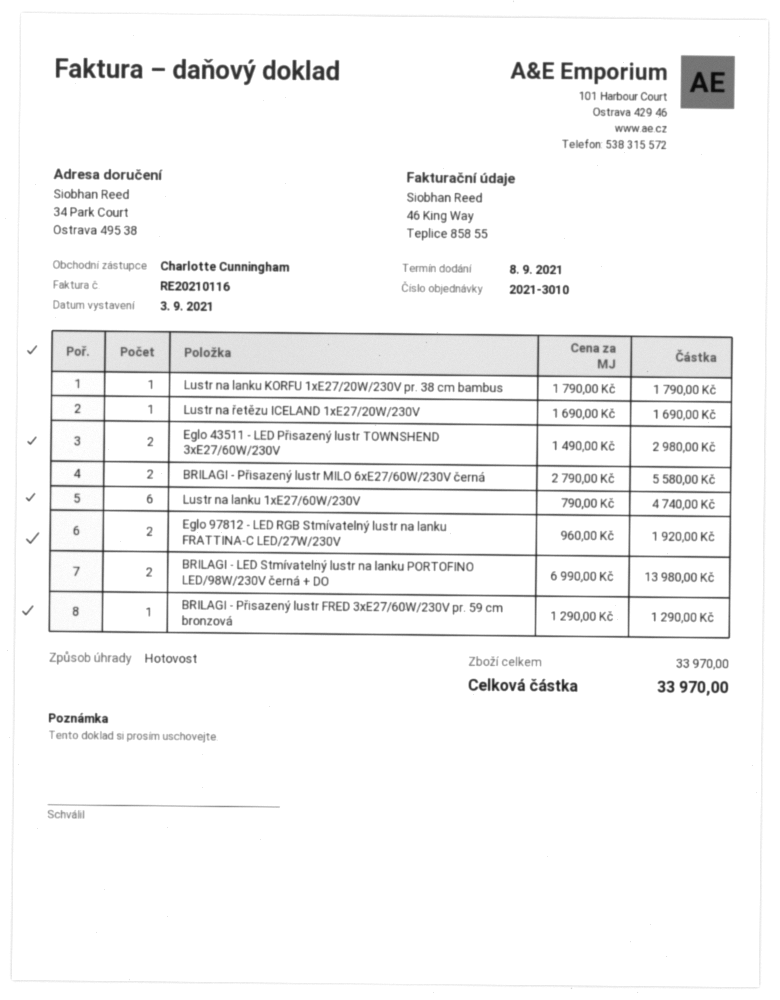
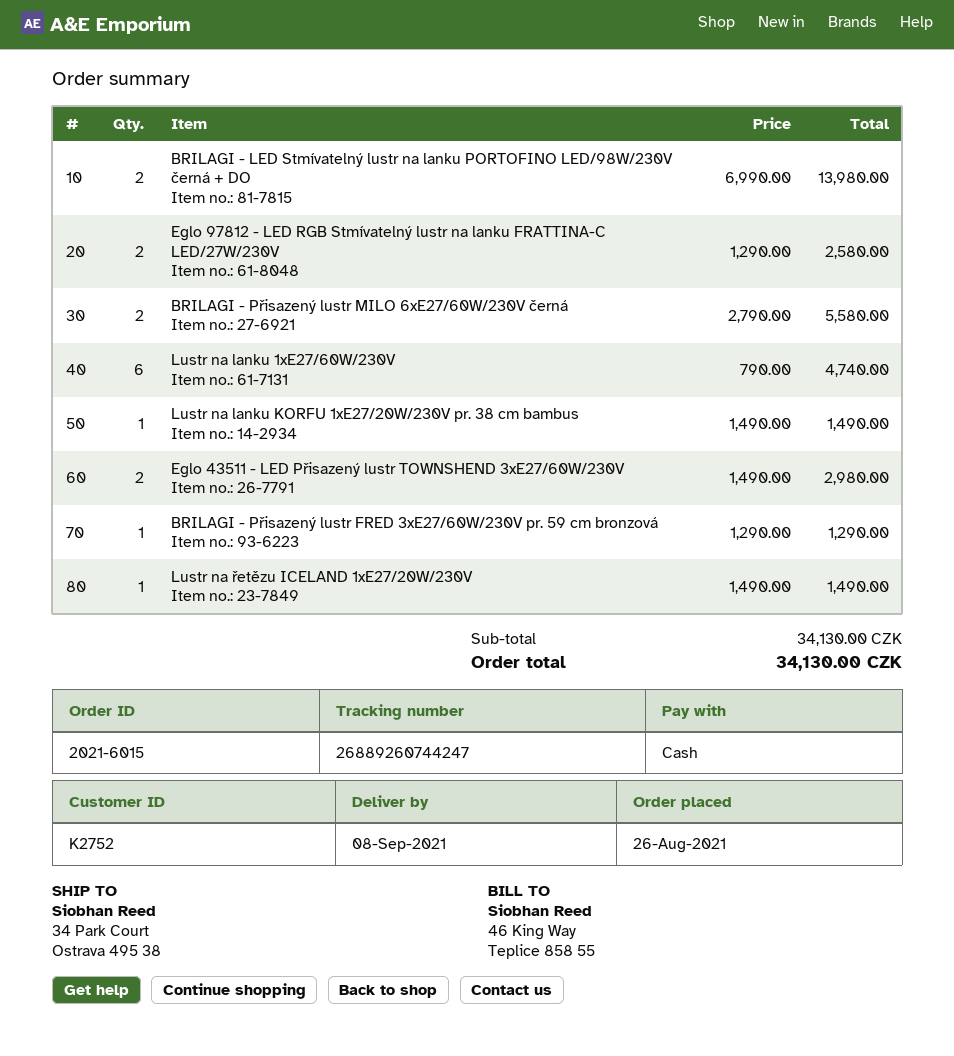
order number: 2021-3010 -> 2021-6015
Lustr na lanku KORFU 1xE27/20W/230V pr. 38 cm bambus: 1 x 1790.00 = 1790.00 -> 1 x 1490.00 = 1490.00
Lustr na řetězu ICELAND 1xE27/20W/230V: 1 x 1690.00 = 1690.00 -> 1 x 1490.00 = 1490.00
Eglo 97812 - LED RGB Stmívatelný lustr na lanku FRATTINA-C LED/27W/230V: 2 x 960.00 = 1920.00 -> 2 x 1290.00 = 2580.00
subtotal: 33970.00 -> 34130.00
total: 33970.00 -> 34130.00

